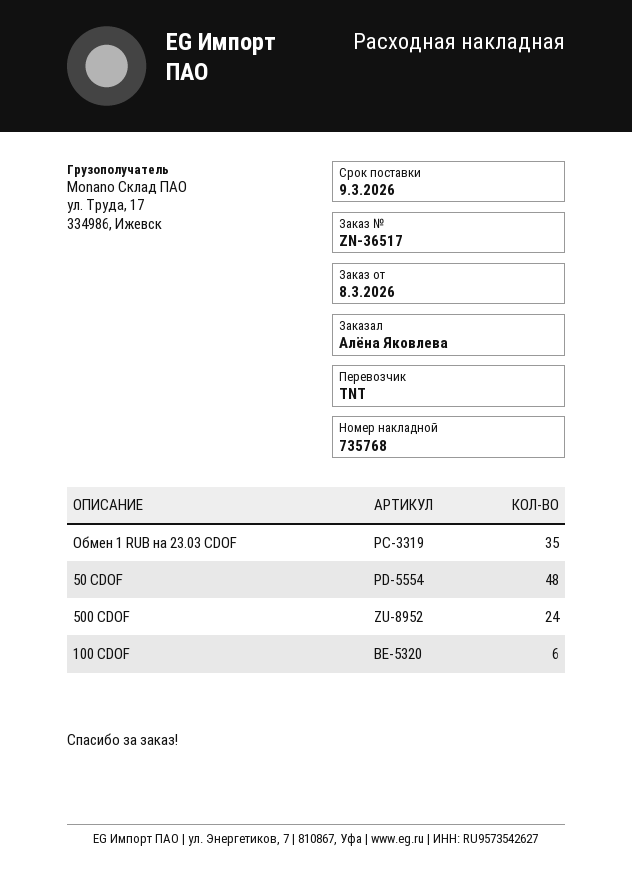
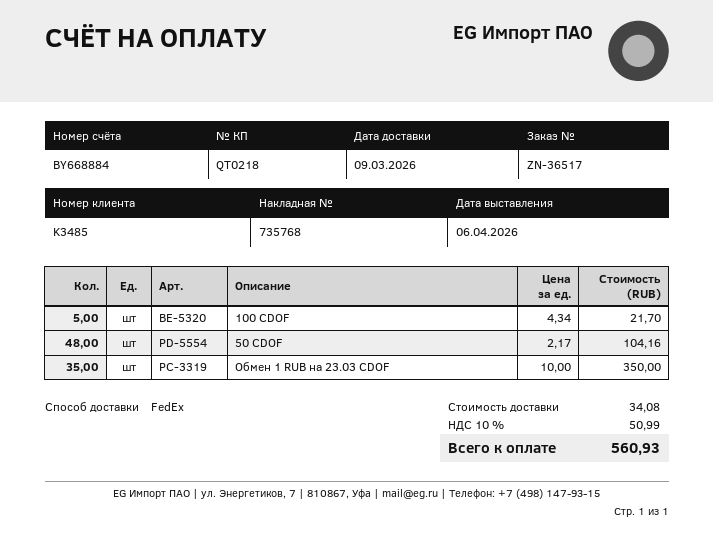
shipping method: TNT -> FedEx
500 CDOF: 24 -> none
100 CDOF: 6 -> 5

